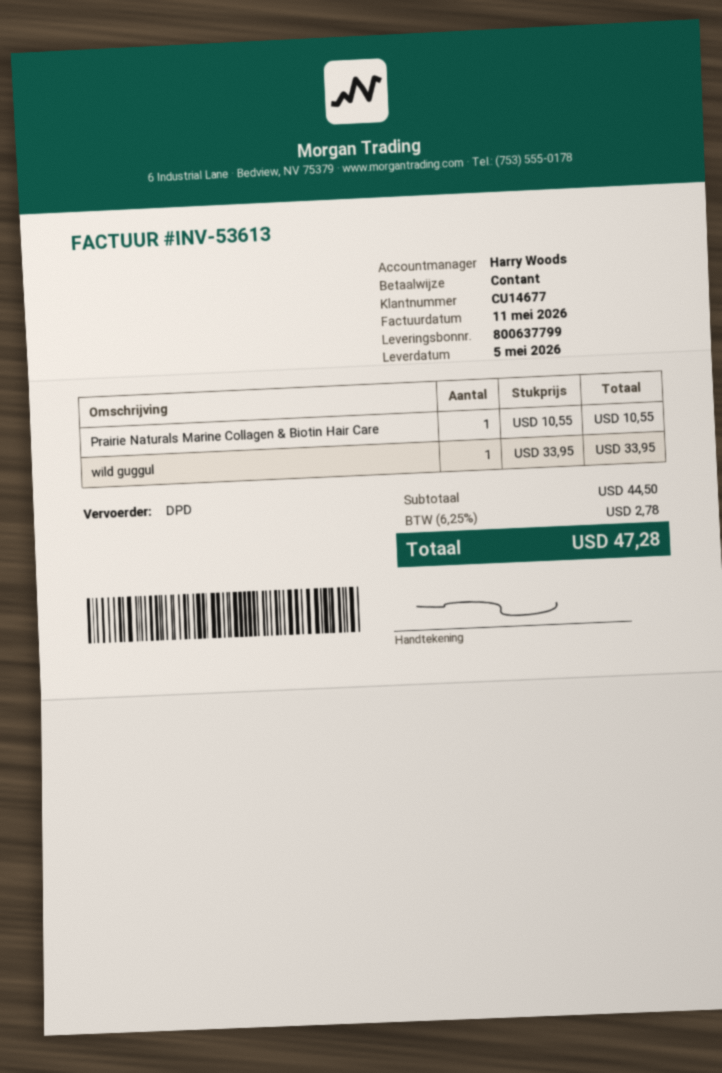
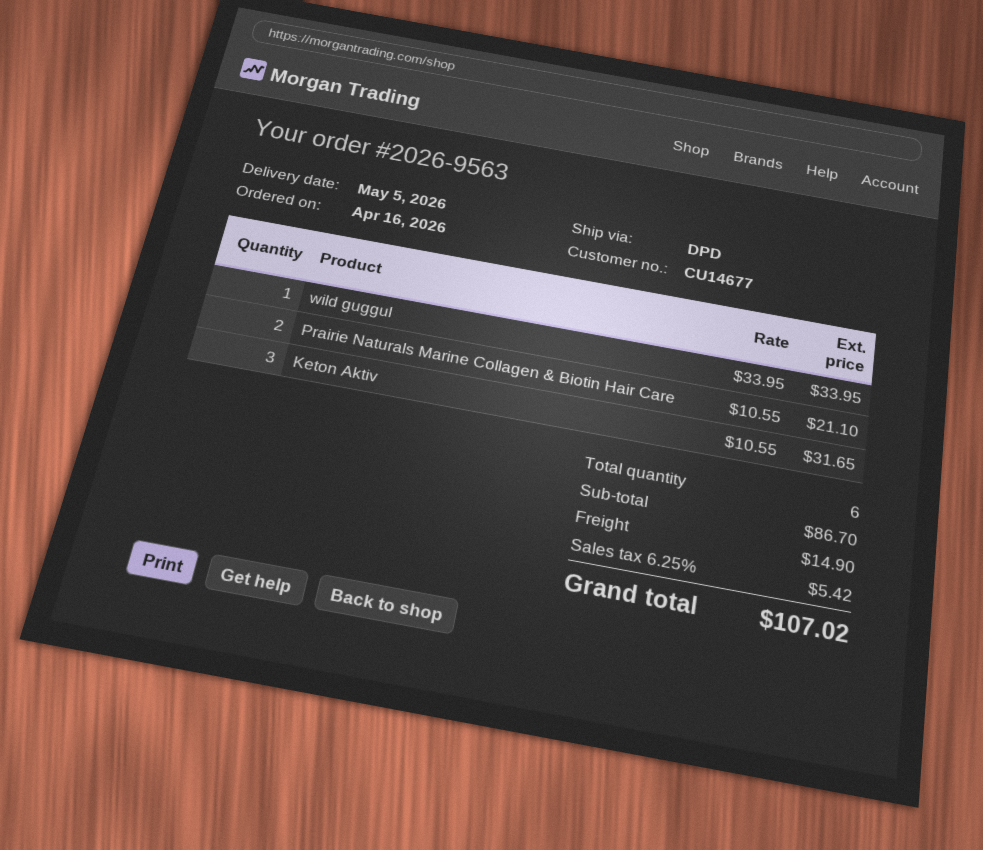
Prairie Naturals Marine Collagen & Biotin Hair Care: 1 x 10.55 = 10.55 -> 2 x 10.55 = 21.10
Keton Aktiv: none -> 3 x 10.55 = 31.65
subtotal: 44.50 -> 86.70
shipping: none -> 14.90
tax: 6.25% = 2.78 -> 6.25% = 5.42
total: 47.28 -> 107.02

